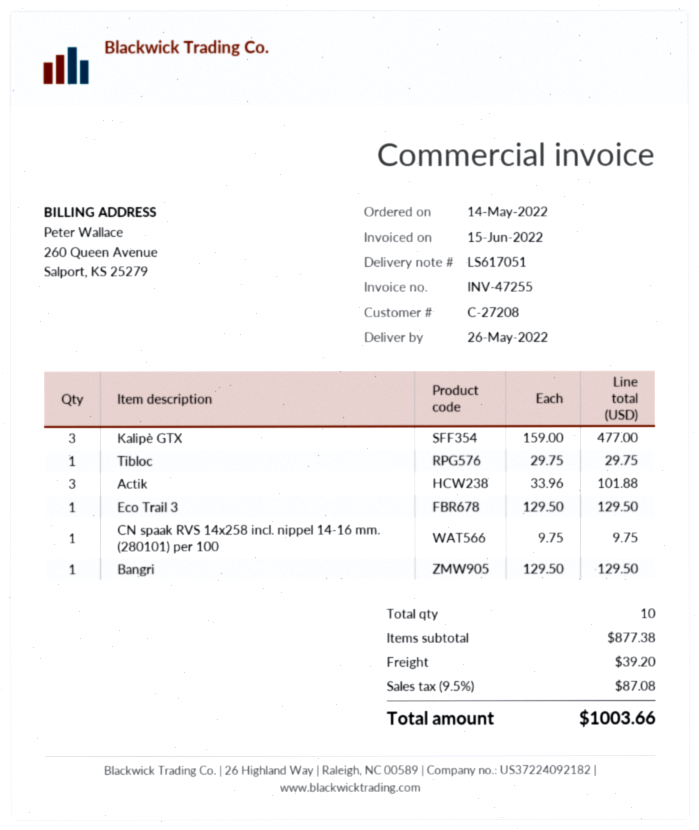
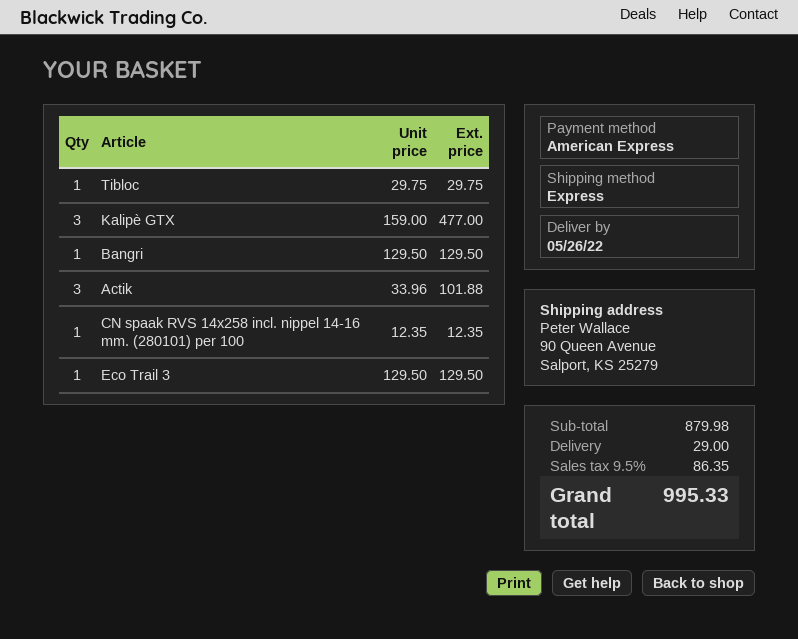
CN spaak RVS 14x258 incl. nippel 14-16 mm. (280101) per 100: 1 x 9.75 = 9.75 -> 1 x 12.35 = 12.35
subtotal: 877.38 -> 879.98
shipping: 39.20 -> 29.00
tax: 9.5% = 87.08 -> 9.5% = 86.35
total: 1003.66 -> 995.33

